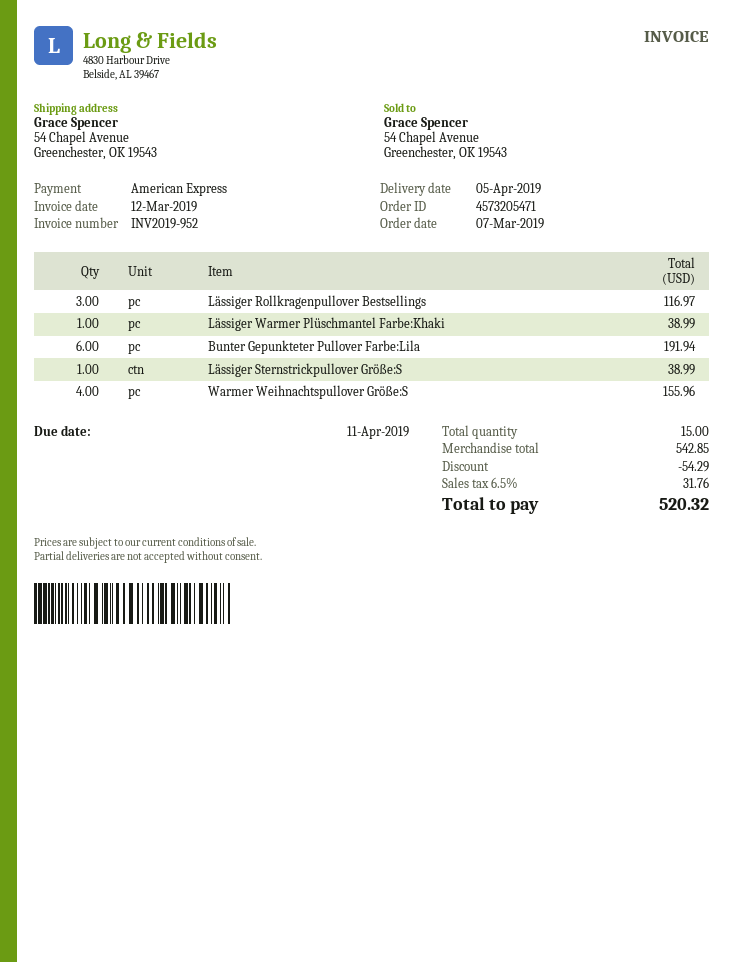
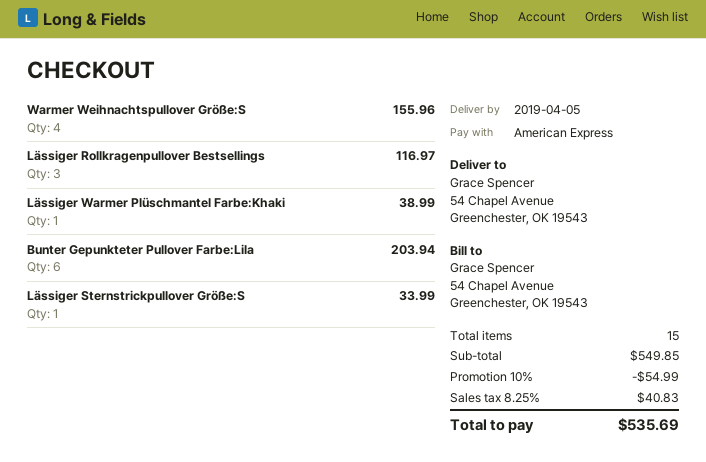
Bunter Gepunkteter Pullover Farbe:Lila: 6 for 191.94 -> 6 for 203.94
Lässiger Sternstrickpullover Größe:S: 1 for 38.99 -> 1 for 33.99
subtotal: 542.85 -> 549.85
discount: 54.29 -> 54.99
tax: 6.5% = 31.76 -> 8.25% = 40.83
total: 520.32 -> 535.69

